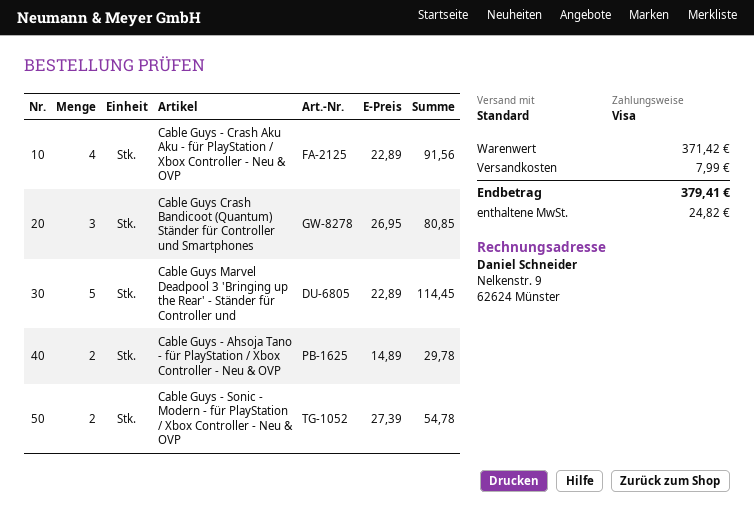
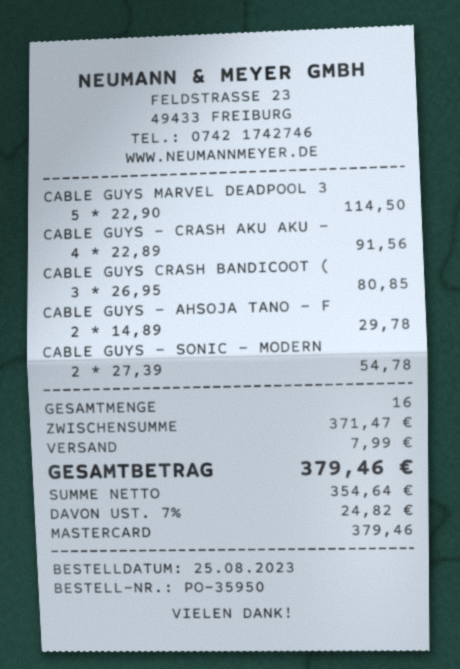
payment method: Visa -> Mastercard
Cable Guys Marvel Deadpool 3 'Bringing up the Rear' - Ständer für Controller und: 5 x 22.89 = 114.45 -> 5 x 22.90 = 114.50
subtotal: 371.42 -> 371.47
total: 379.41 -> 379.46

